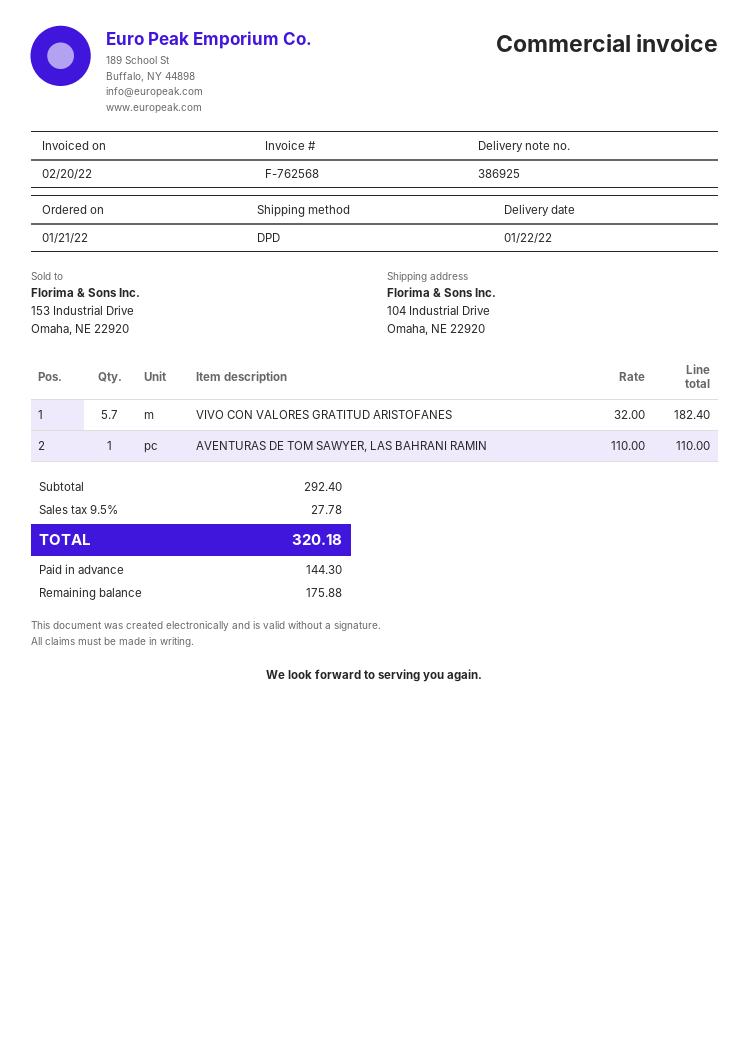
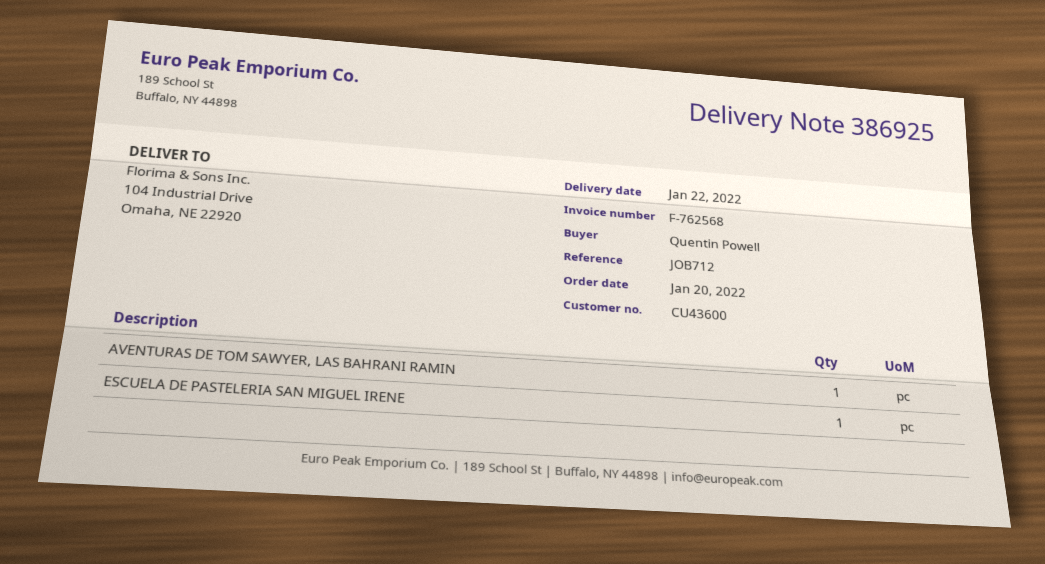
order date: 2022-01-21 -> 2022-01-20
VIVO CON VALORES GRATITUD ARISTOFANES: 5.7 -> none
ESCUELA DE PASTELERIA SAN MIGUEL IRENE: none -> 1

